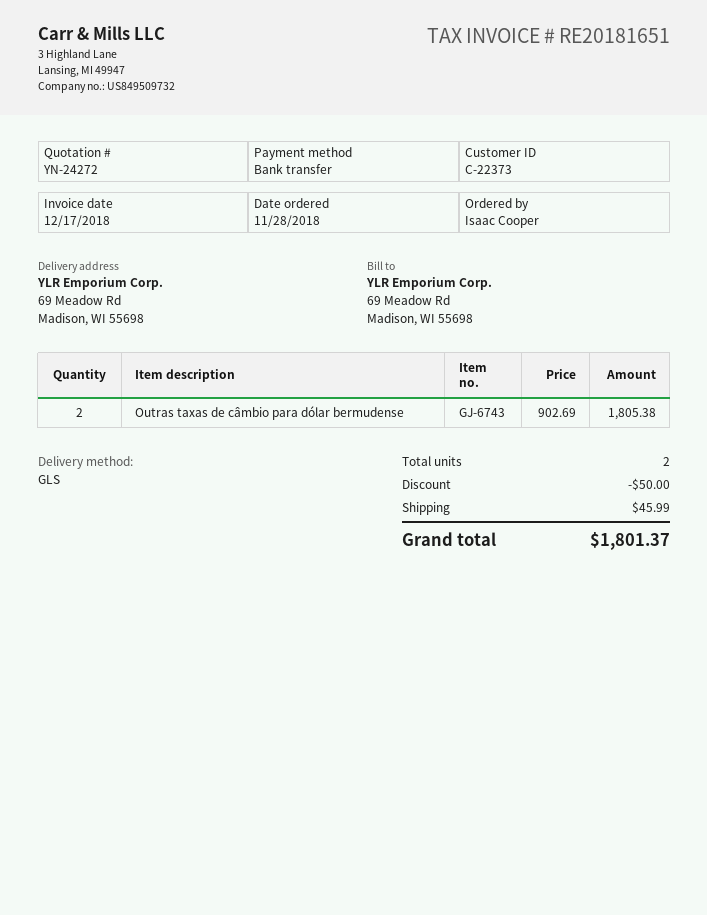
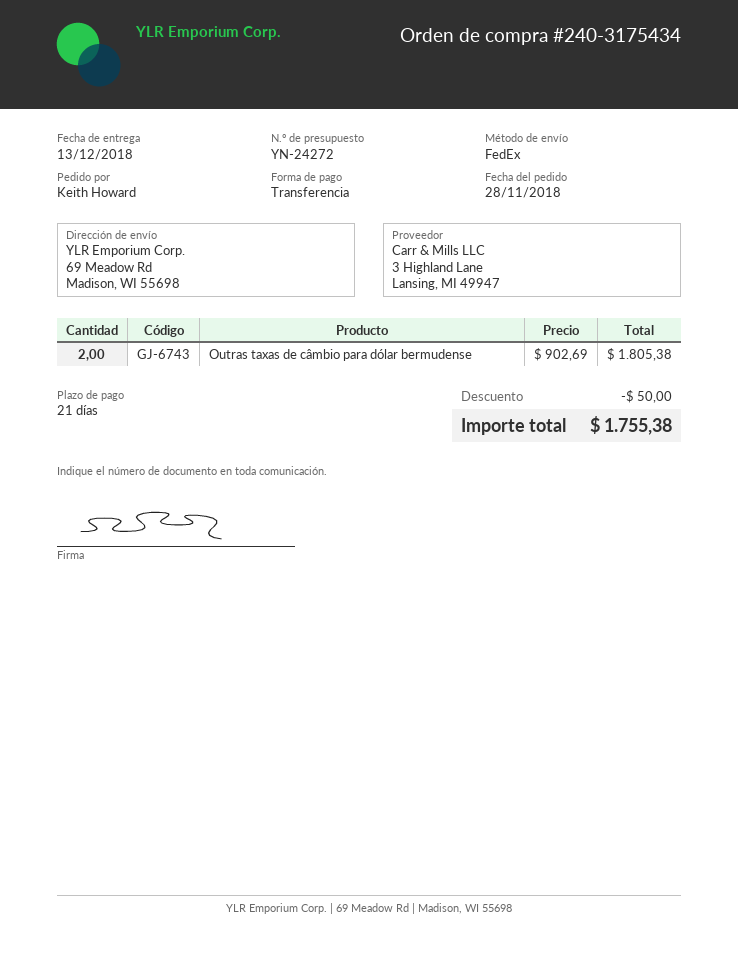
ordered by: Isaac Cooper -> Keith Howard
shipping method: GLS -> FedEx
shipping: 45.99 -> none
total: 1801.37 -> 1755.38

